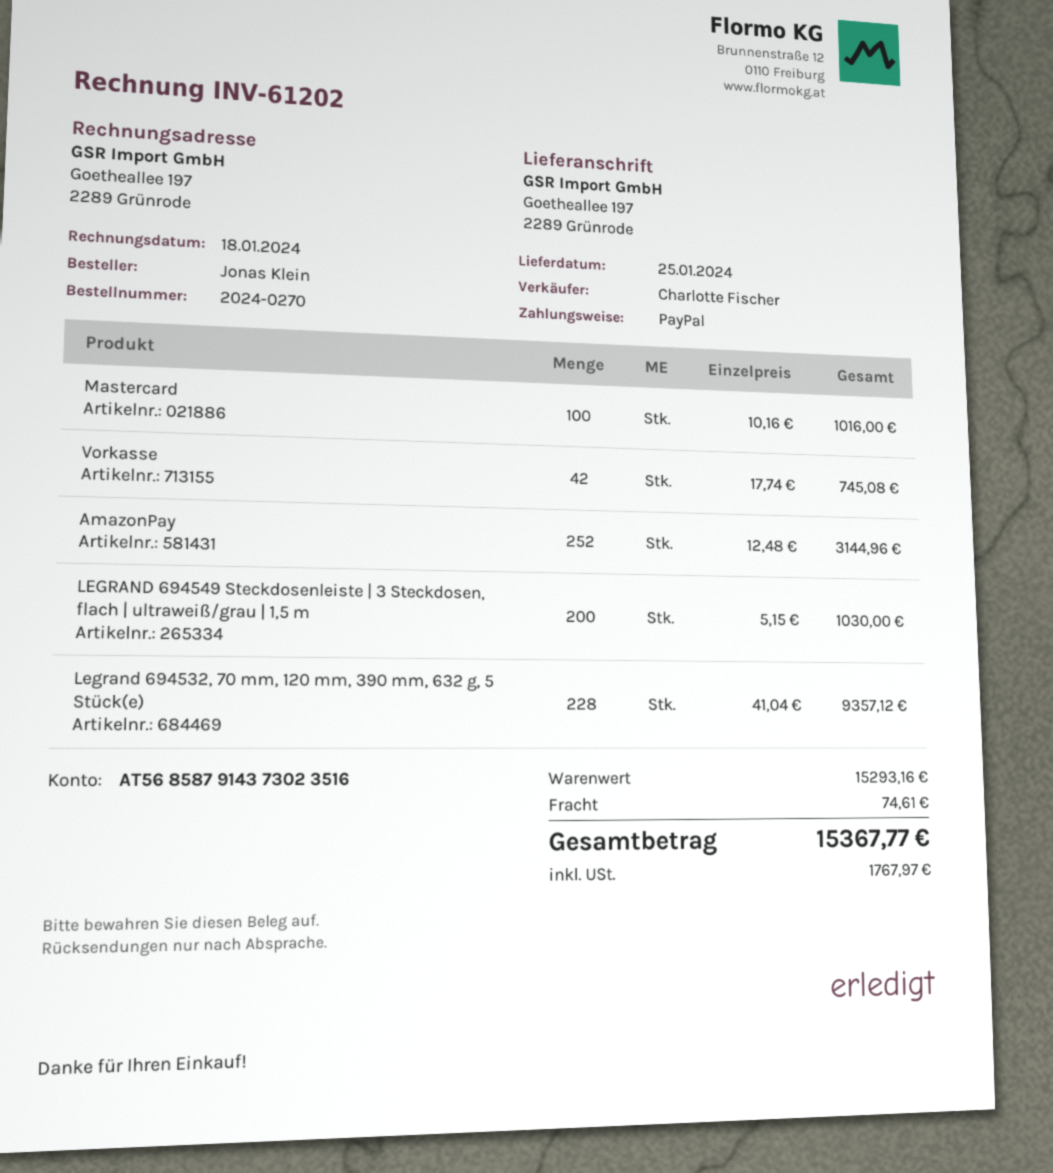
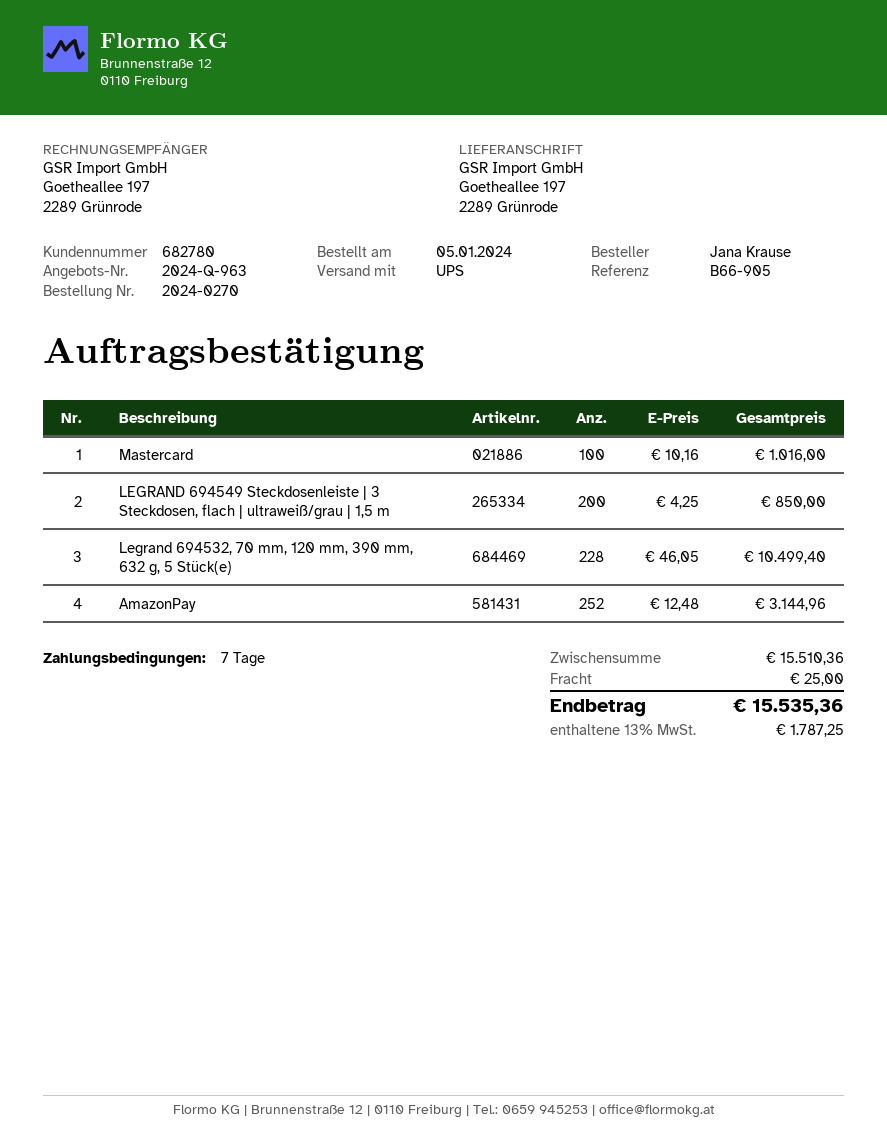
ordered by: Jonas Klein -> Jana Krause
Vorkasse: 42 x 17.74 = 745.08 -> none
LEGRAND 694549 Steckdosenleiste | 3 Steckdosen, flach | ultraweiß/grau | 1,5 m: 200 x 5.15 = 1030.00 -> 200 x 4.25 = 850.00
Legrand 694532, 70 mm, 120 mm, 390 mm, 632 g, 5 Stück(e): 228 x 41.04 = 9357.12 -> 228 x 46.05 = 10499.40
subtotal: 15293.16 -> 15510.36
shipping: 74.61 -> 25.00
tax: 1767.97 -> 1787.25
total: 15367.77 -> 15535.36

